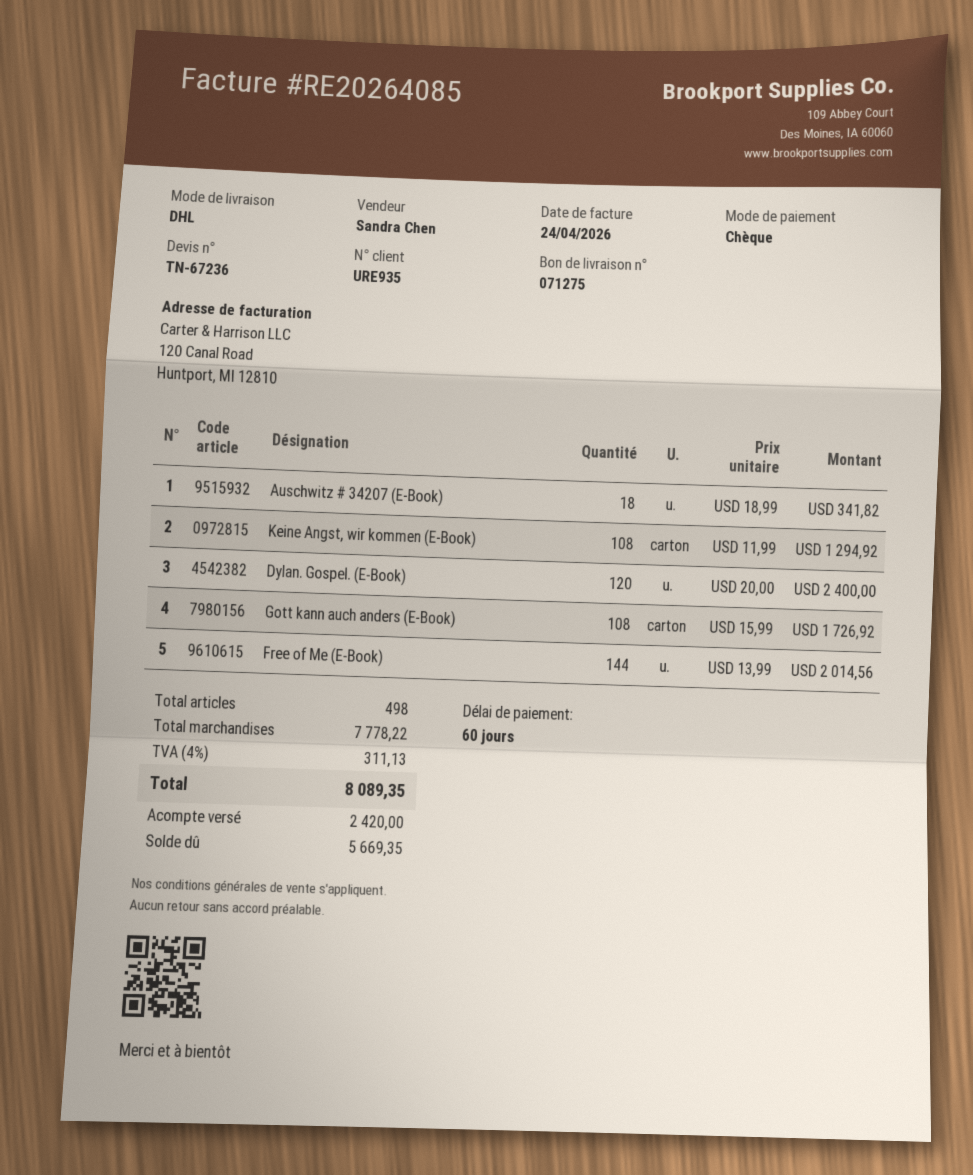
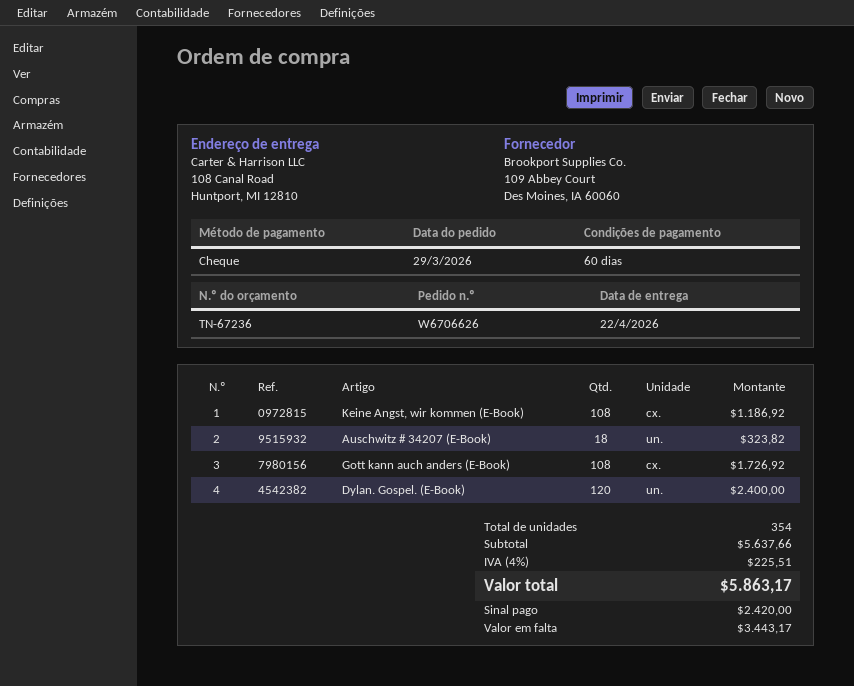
Auschwitz # 34207 (E-Book): 18 for 341.82 -> 18 for 323.82
Keine Angst, wir kommen (E-Book): 108 for 1294.92 -> 108 for 1186.92
Free of Me (E-Book): 144 for 2014.56 -> none
total quantity: 498 -> 354
subtotal: 7778.22 -> 5637.66
tax: 4% = 311.13 -> 4% = 225.51
total: 8089.35 -> 5863.17
balance: 5669.35 -> 3443.17

